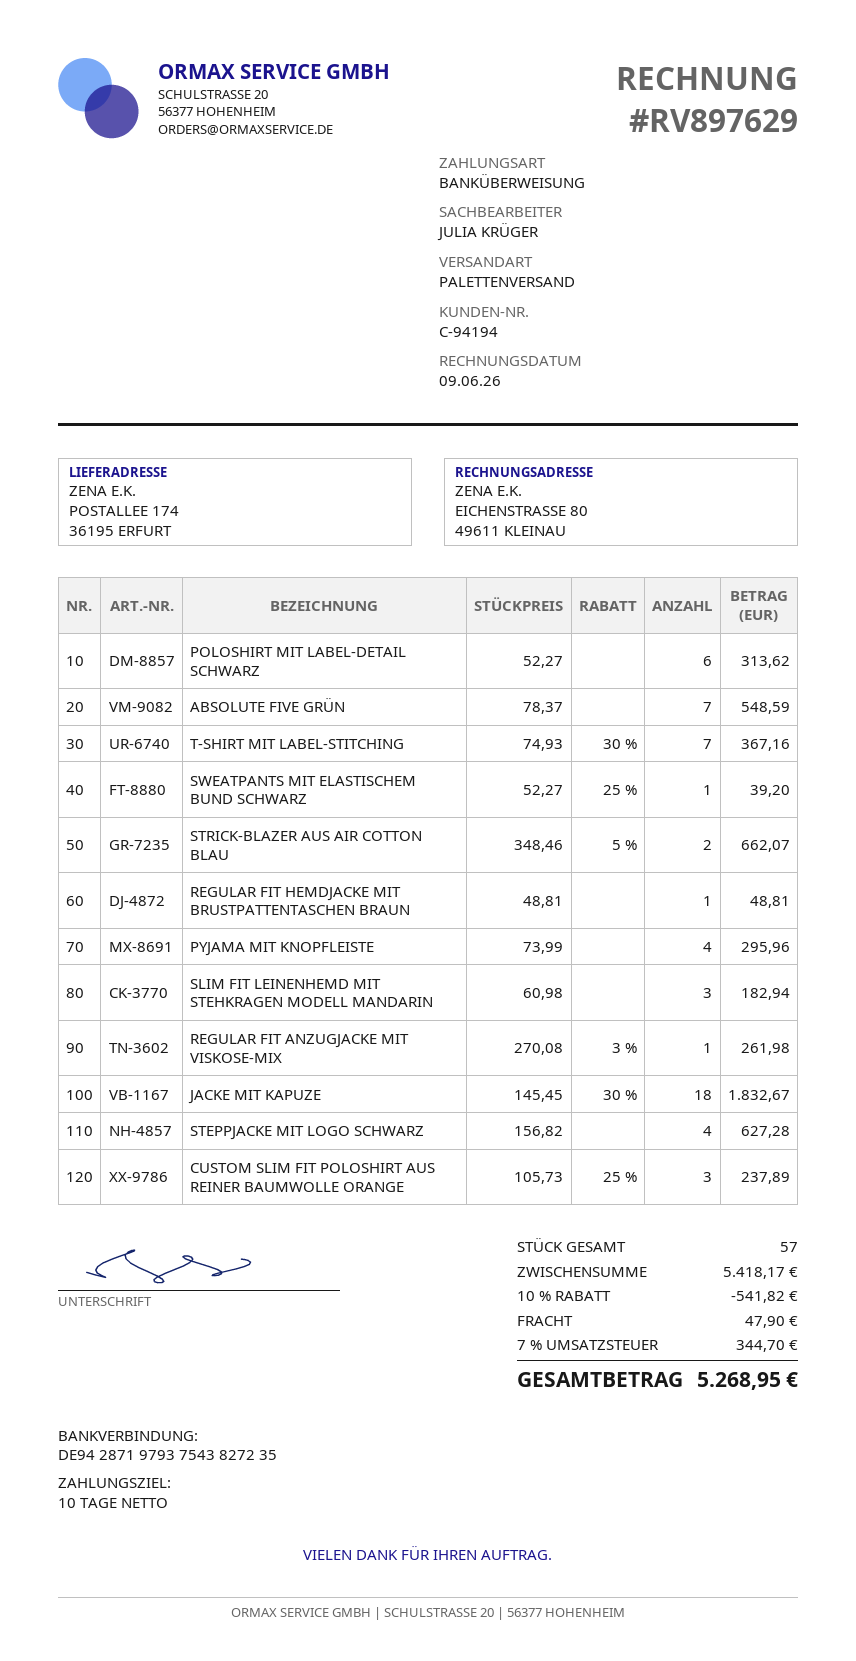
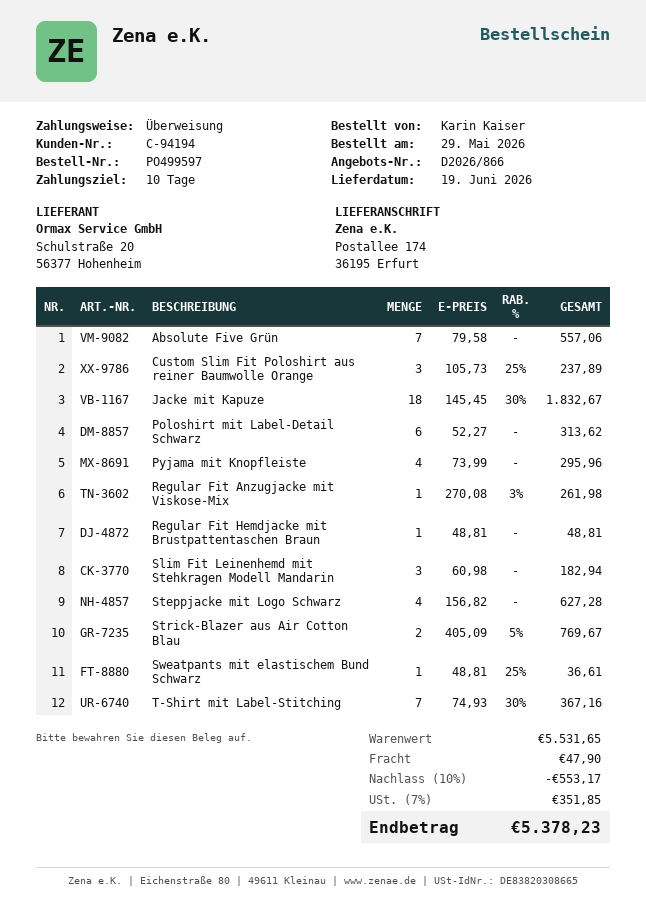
ABSOLUTE FIVE GRÜN: 7 x 78.37 = 548.59 -> 7 x 79.58 = 557.06
SWEATPANTS MIT ELASTISCHEM BUND SCHWARZ: 1 x 52.27 - 25% = 39.20 -> 1 x 48.81 - 25% = 36.61
STRICK-BLAZER AUS AIR COTTON BLAU: 2 x 348.46 - 5% = 662.07 -> 2 x 405.09 - 5% = 769.67
subtotal: 5418.17 -> 5531.65
discount: 10% = 541.82 -> 10% = 553.17
tax: 7% = 344.70 -> 7% = 351.85
total: 5268.95 -> 5378.23

